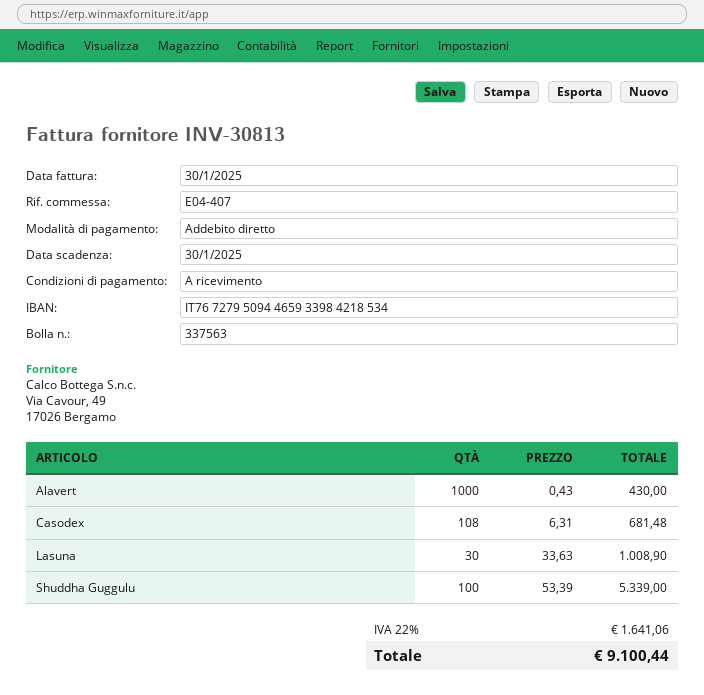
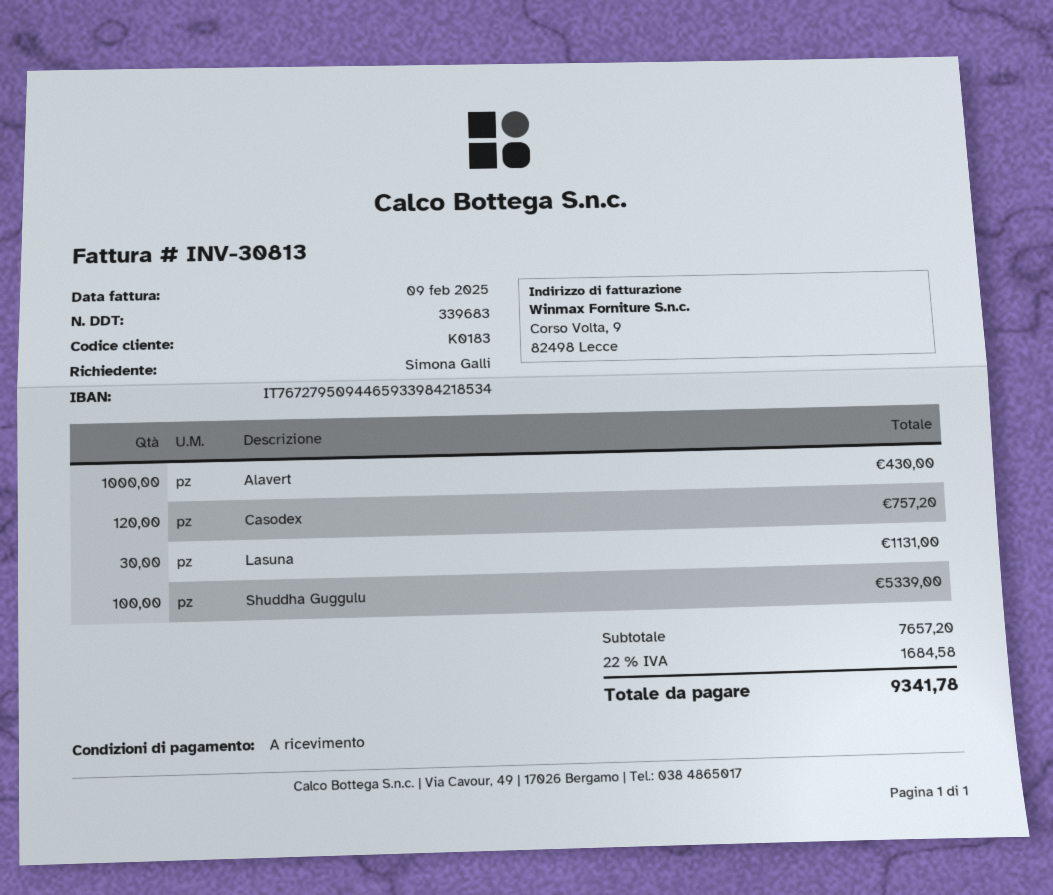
delivery note number: 337563 -> 339683
invoice date: 2025-01-30 -> 2025-02-09
Casodex: 108 for 681.48 -> 120 for 757.20
Lasuna: 30 for 1008.90 -> 30 for 1131.00
tax: 22% = 1641.06 -> 22% = 1684.58
total: 9100.44 -> 9341.78

